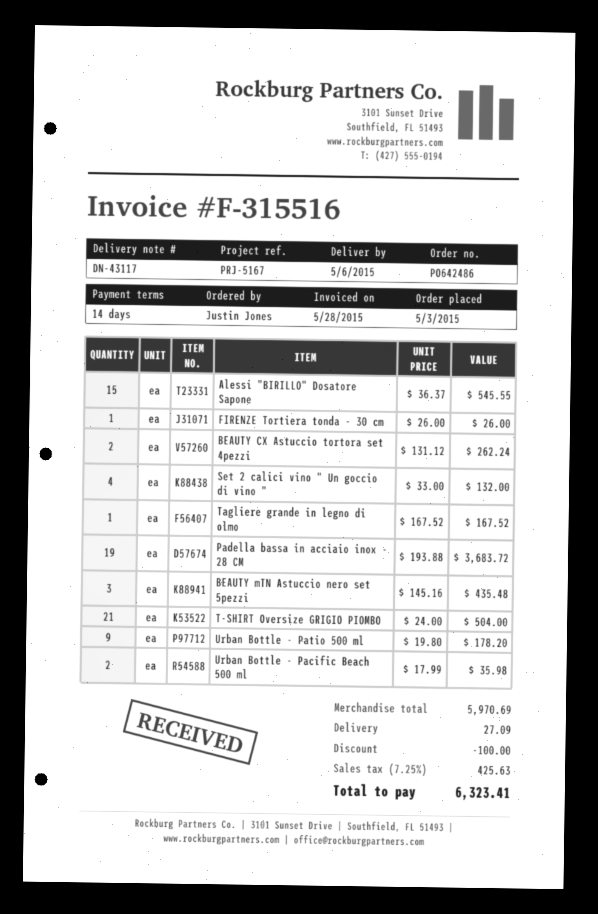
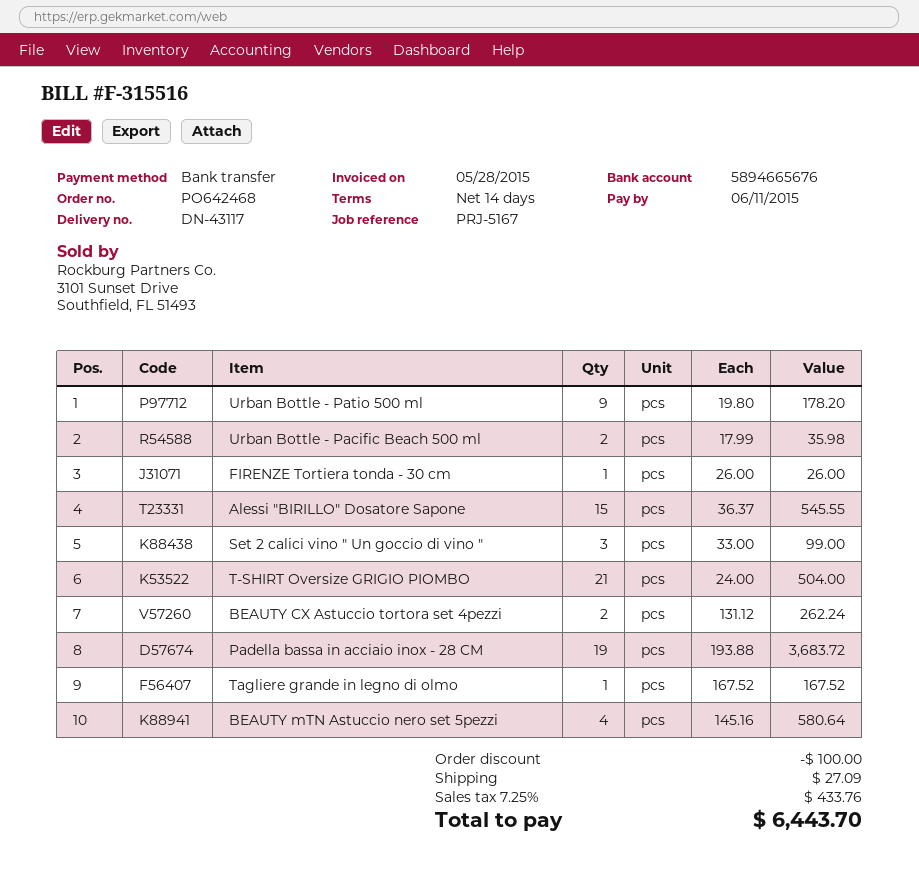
order number: PO642486 -> PO642468
Set 2 calici vino " Un goccio di vino ": 4 x 33.00 = 132.00 -> 3 x 33.00 = 99.00
BEAUTY mTN Astuccio nero set 5pezzi: 3 x 145.16 = 435.48 -> 4 x 145.16 = 580.64
tax: 7.25% = 425.63 -> 7.25% = 433.76
total: 6323.41 -> 6443.70

